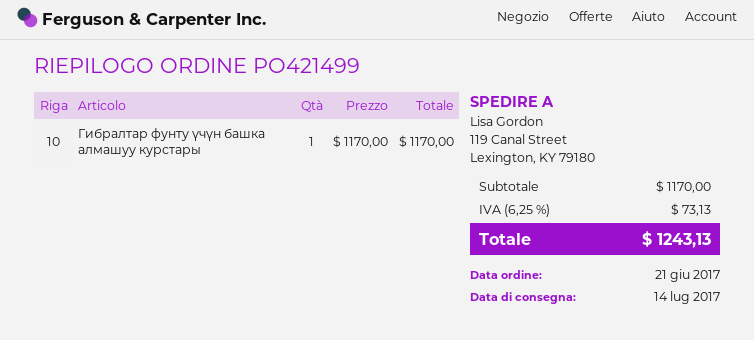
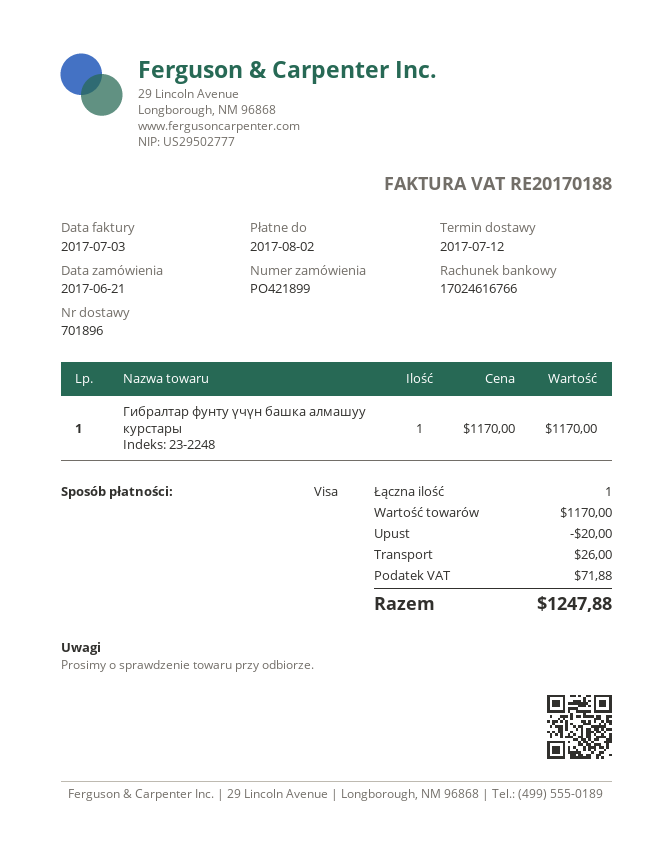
order number: PO421499 -> PO421899
delivery date: 2017-07-14 -> 2017-07-12
discount: none -> 20.00
shipping: none -> 26.00
tax: 73.13 -> 71.88
total: 1243.13 -> 1247.88

